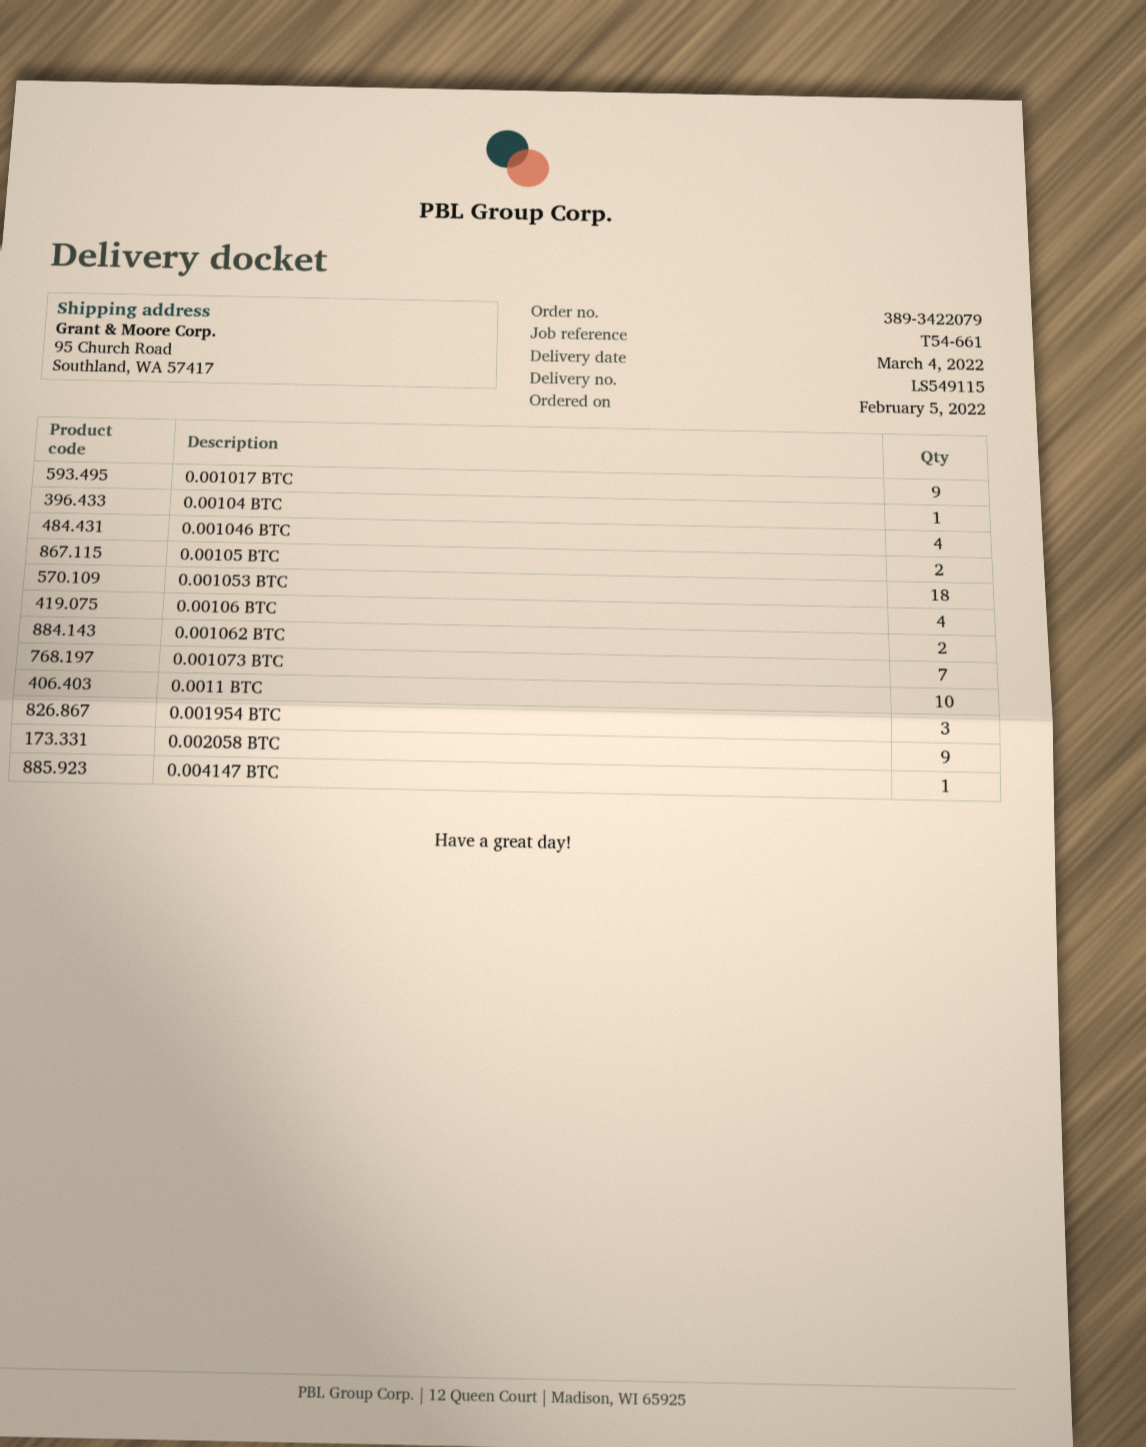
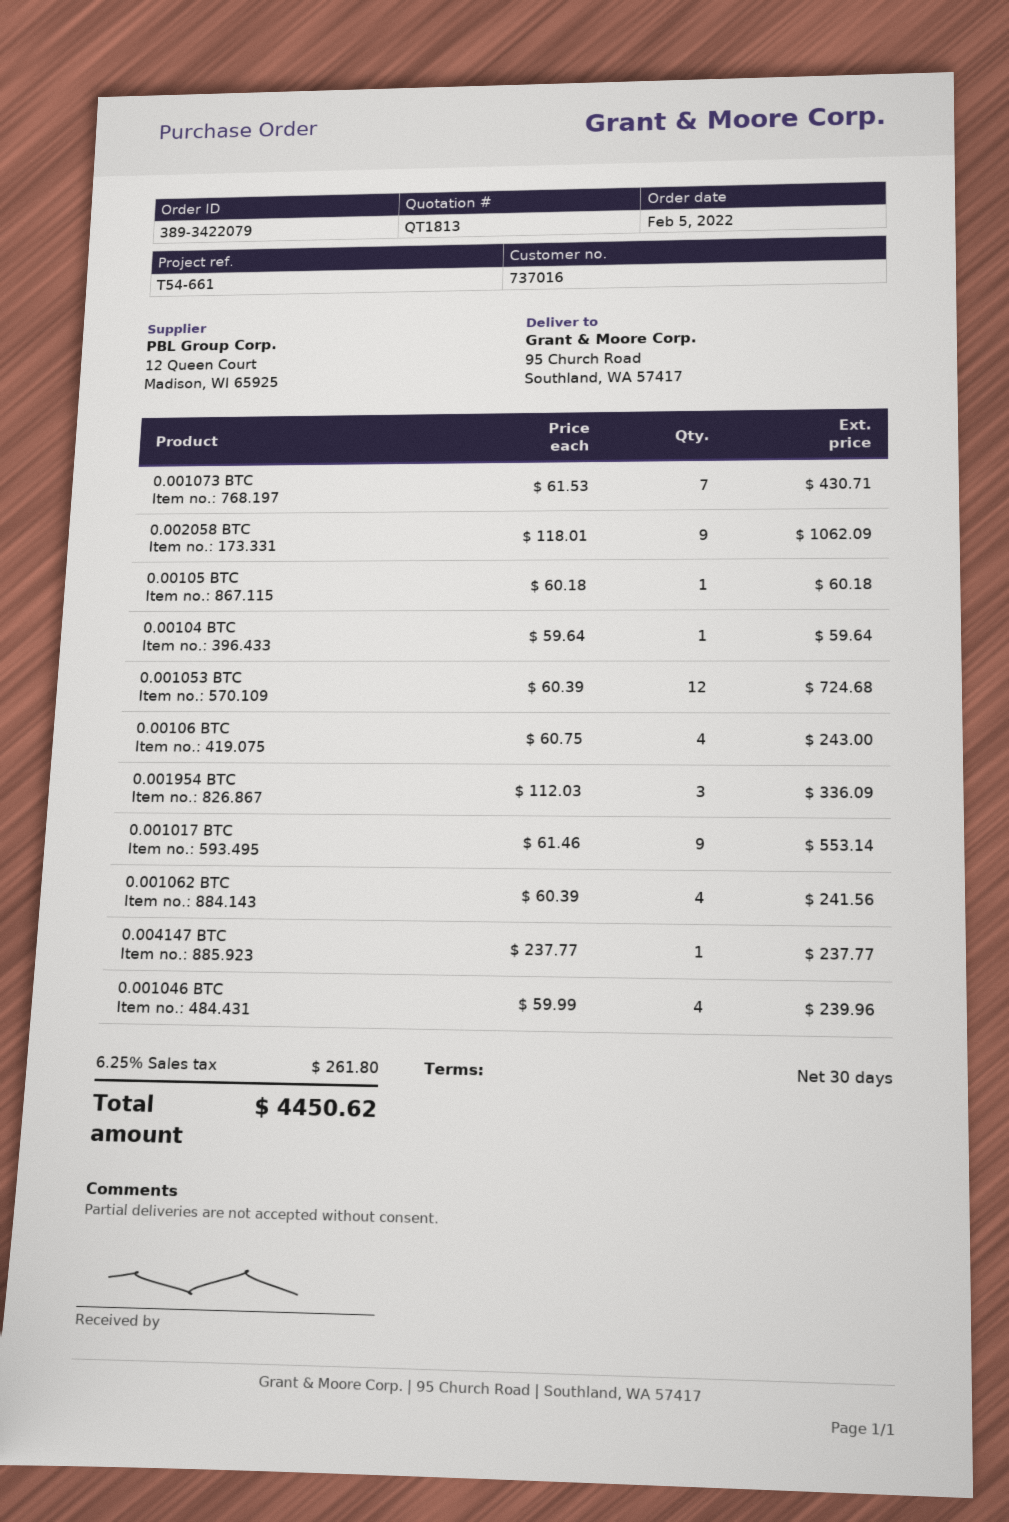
0.00105 BTC: 2 -> 1
0.001053 BTC: 18 -> 12
0.001062 BTC: 2 -> 4
0.0011 BTC: 10 -> none

